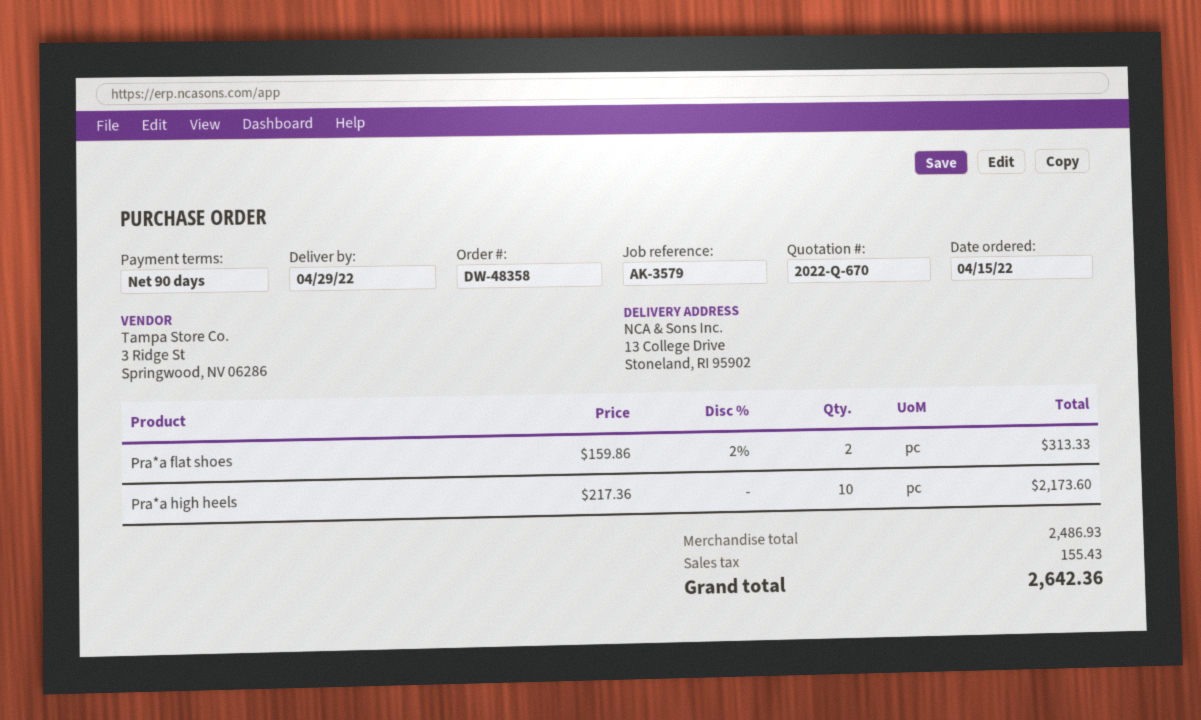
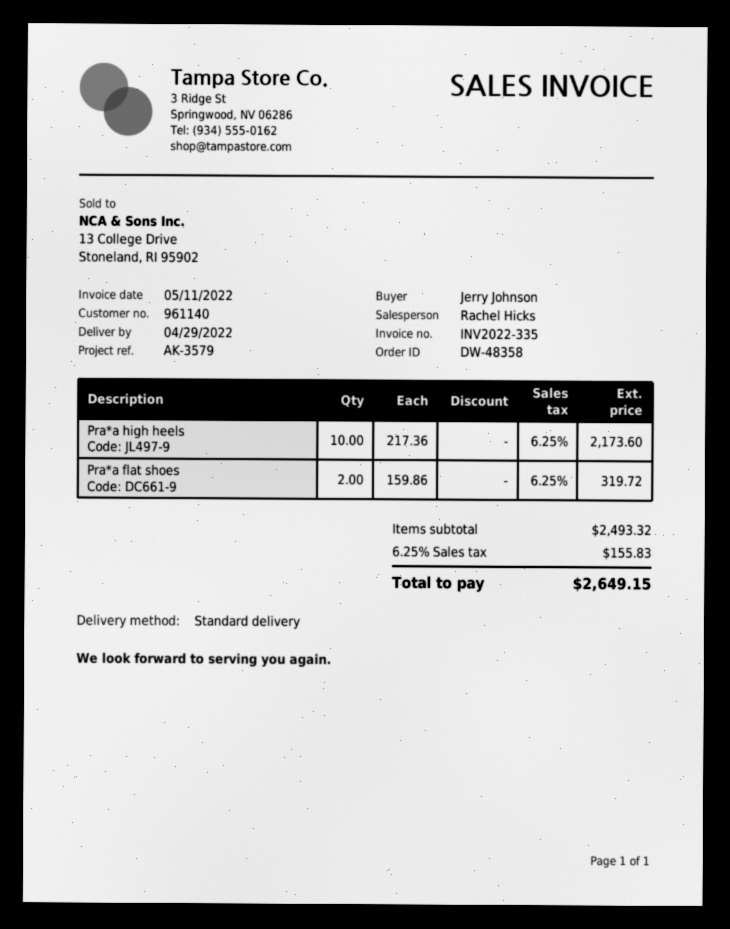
Pra*a flat shoes: 2 x 159.86 - 2% = 313.33 -> 2 x 159.86 = 319.72
subtotal: 2486.93 -> 2493.32
tax: 155.43 -> 155.83
total: 2642.36 -> 2649.15

